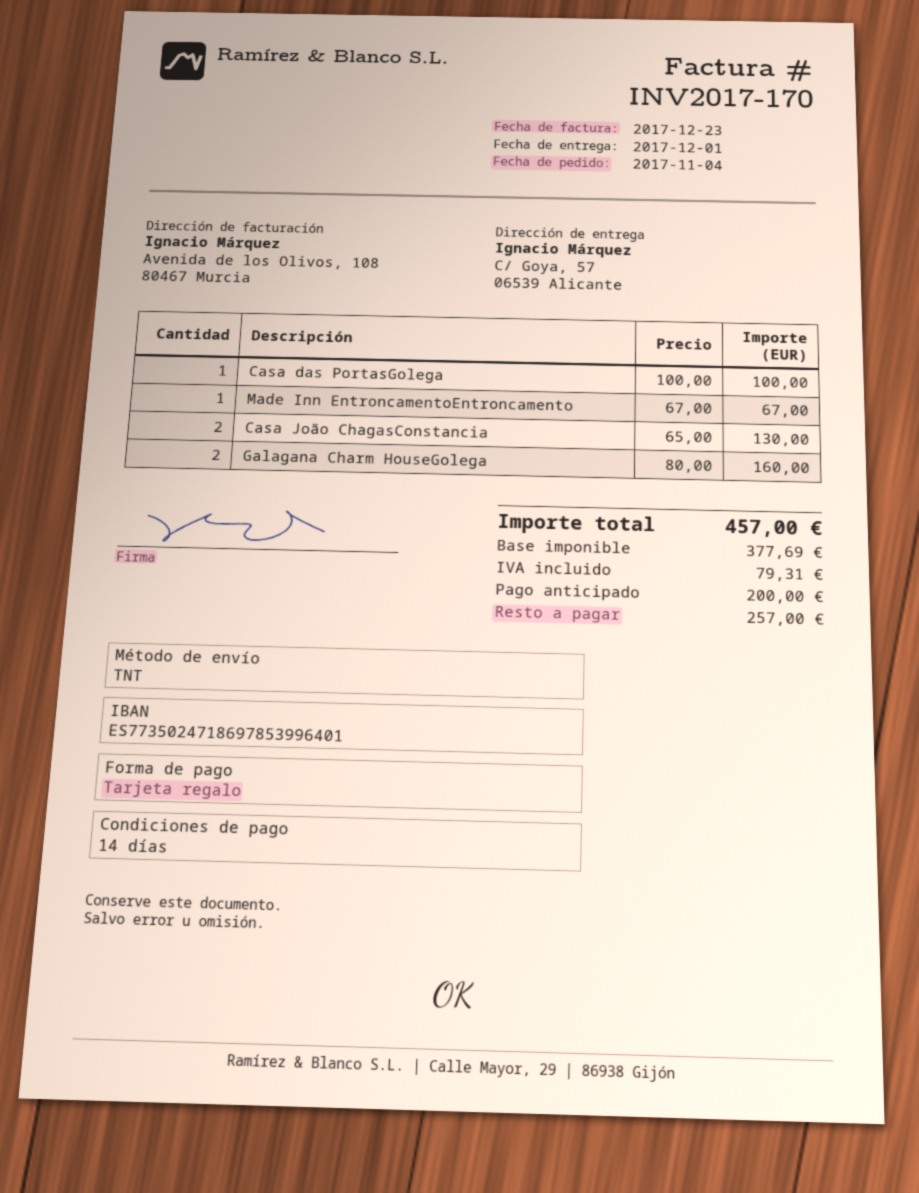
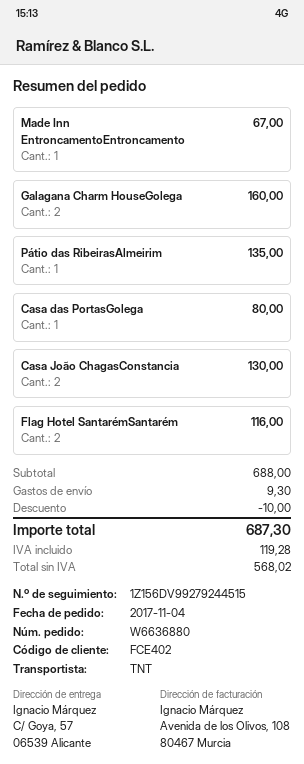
Casa das PortasGolega: 1 for 100.00 -> 1 for 80.00
Pátio das RibeirasAlmeirim: none -> 1 for 135.00
Flag Hotel SantarémSantarém: none -> 2 for 116.00
discount: none -> 10.00
shipping: none -> 9.30
net: 377.69 -> 568.02
tax: 79.31 -> 119.28
total: 457.00 -> 687.30

